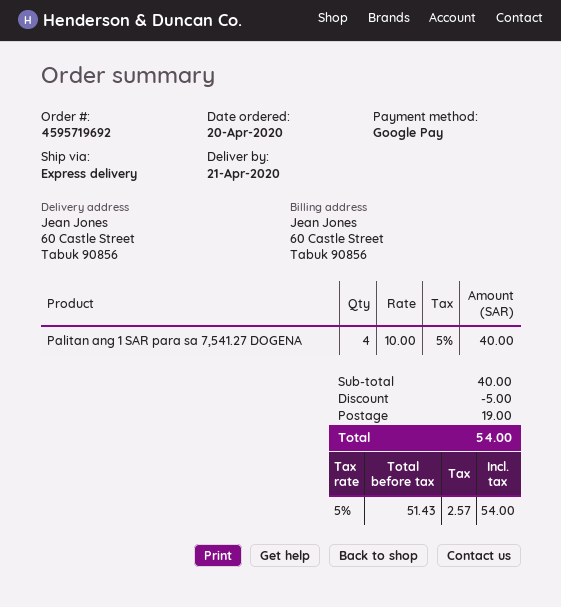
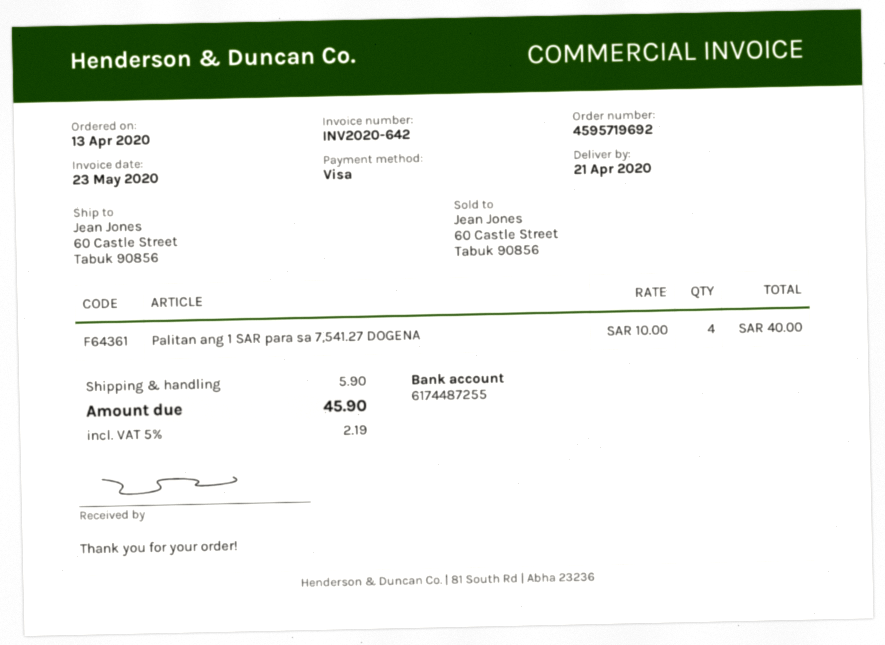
order date: 2020-04-20 -> 2020-04-13
payment method: Google Pay -> Visa
discount: 5.00 -> none
shipping: 19.00 -> 5.90
tax: 5% = 2.57 -> 5% = 2.19
total: 54.00 -> 45.90

